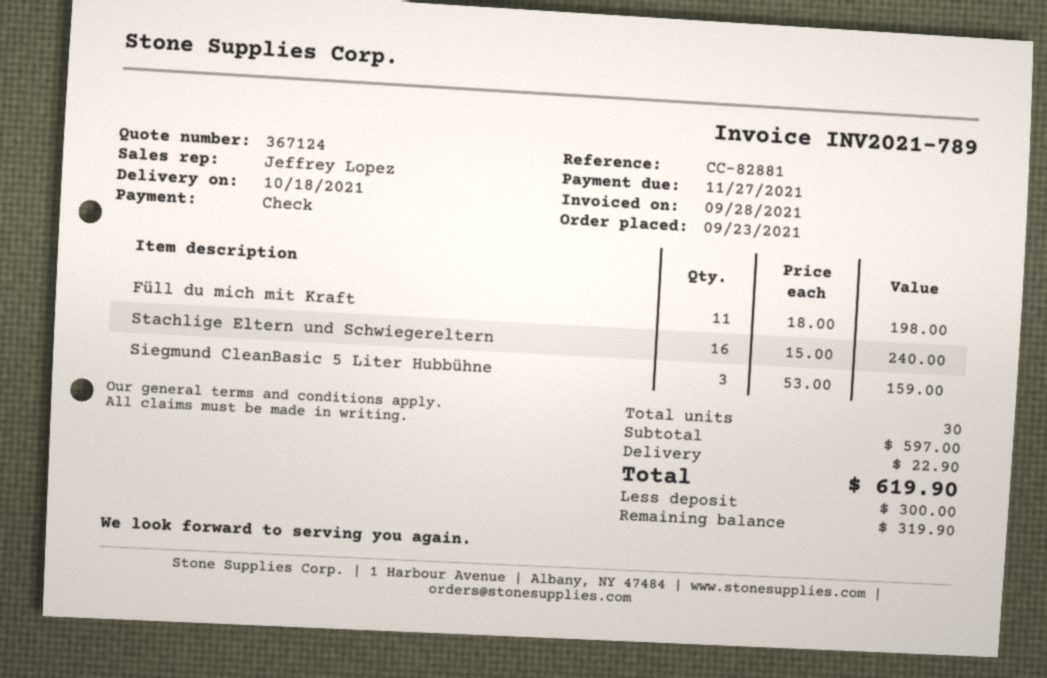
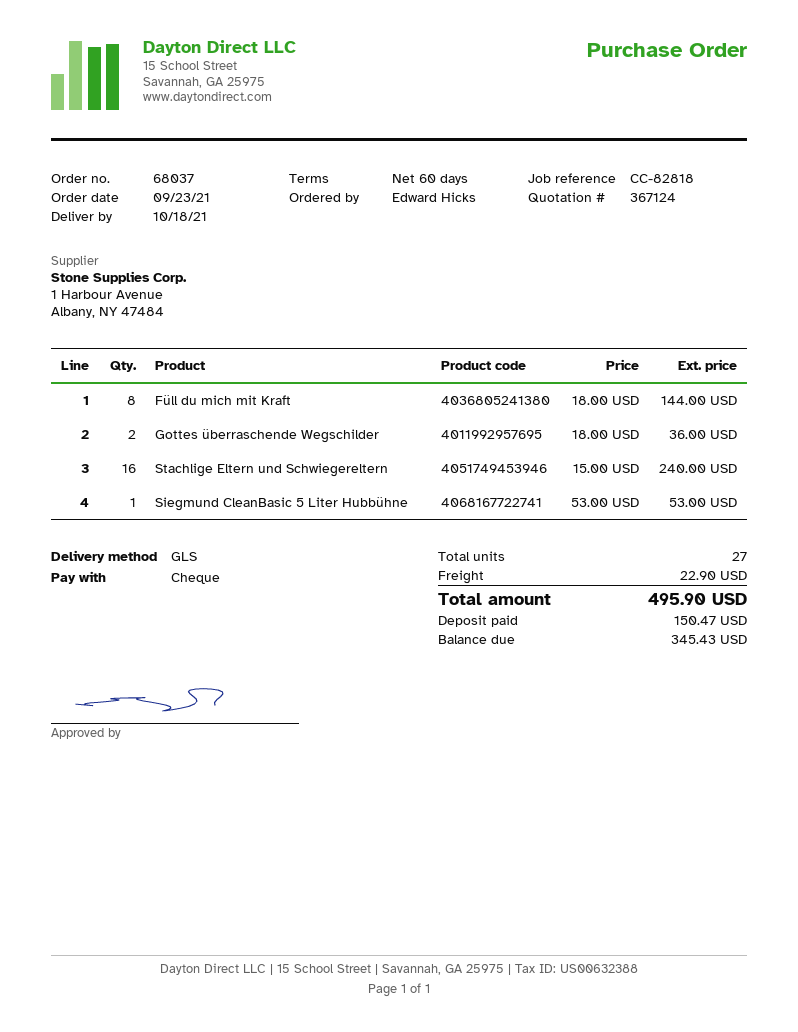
reference: CC-82881 -> CC-82818
Füll du mich mit Kraft: 11 x 18.00 = 198.00 -> 8 x 18.00 = 144.00
Siegmund CleanBasic 5 Liter Hubbühne: 3 x 53.00 = 159.00 -> 1 x 53.00 = 53.00
Gottes überraschende Wegschilder: none -> 2 x 18.00 = 36.00
total quantity: 30 -> 27
total: 619.90 -> 495.90
deposit: 300.00 -> 150.47
balance: 319.90 -> 345.43

